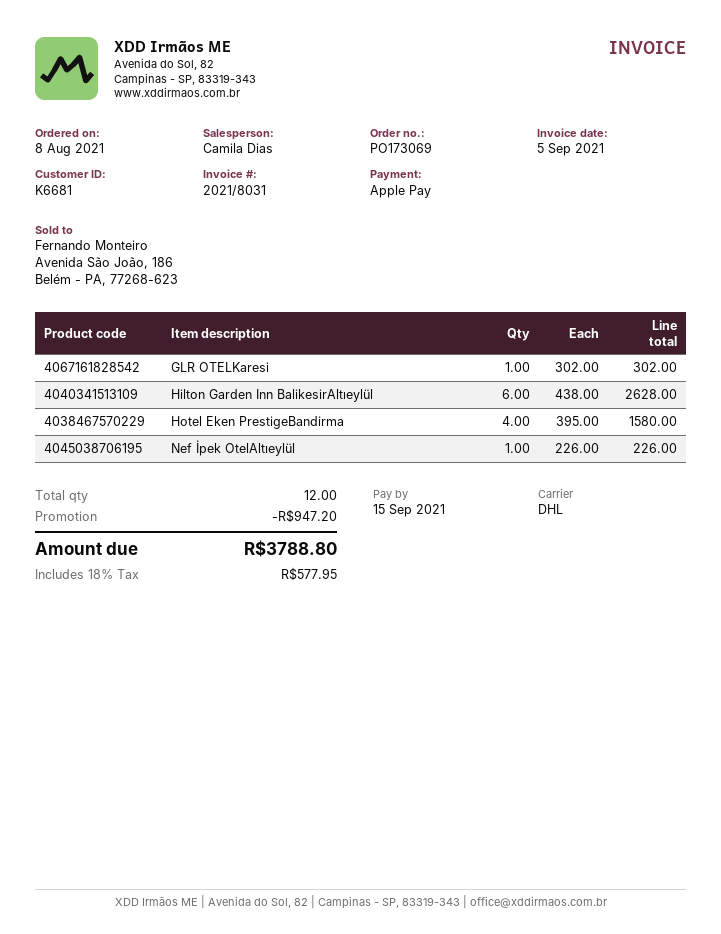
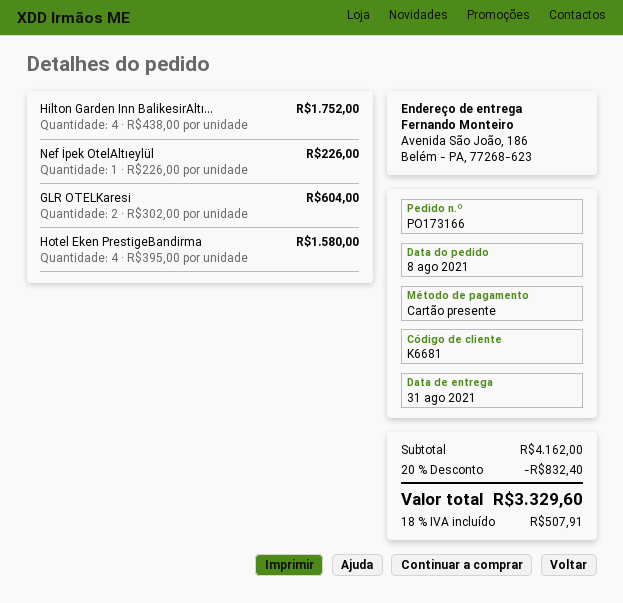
order number: PO173069 -> PO173166
payment method: Apple Pay -> gift card
GLR OTELKaresi: 1 x 302.00 = 302.00 -> 2 x 302.00 = 604.00
Hilton Garden Inn BalikesirAltıeylül: 6 x 438.00 = 2628.00 -> 4 x 438.00 = 1752.00
discount: 947.20 -> 832.40
tax: 18% = 577.95 -> 18% = 507.91
total: 3788.80 -> 3329.60

